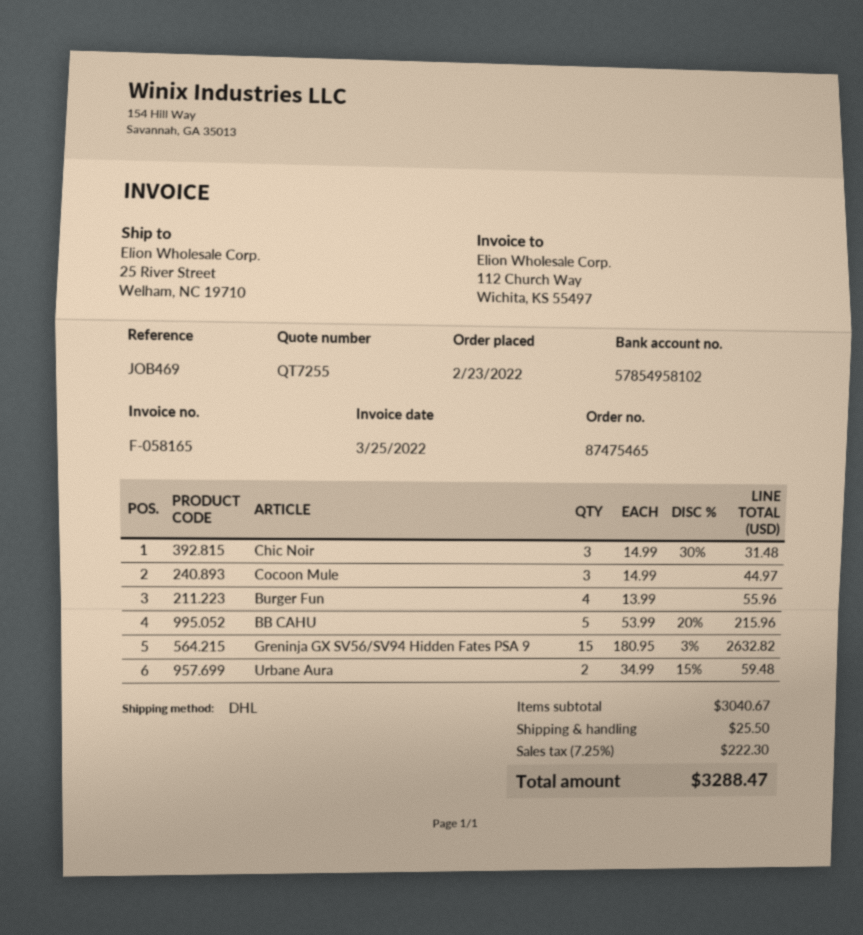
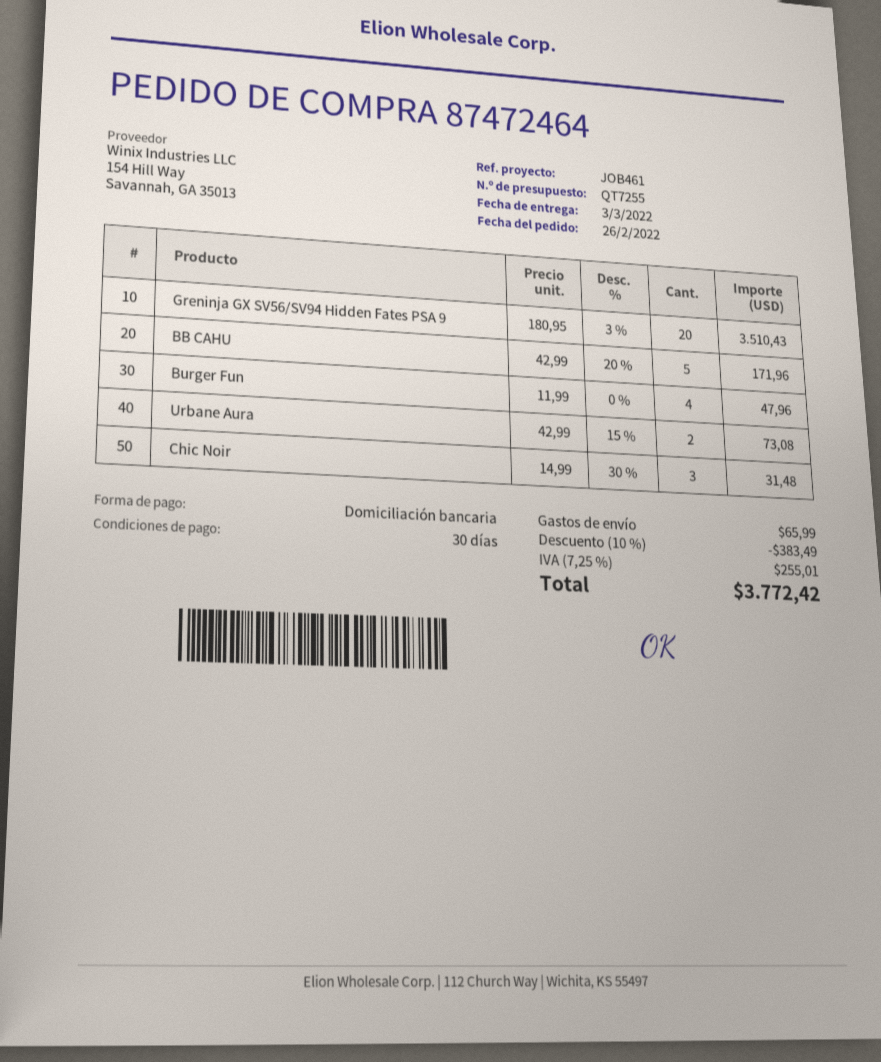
order number: 87475465 -> 87472464
order date: 2022-02-23 -> 2022-02-26
reference: JOB469 -> JOB461
Cocoon Mule: 3 x 14.99 = 44.97 -> none
Burger Fun: 4 x 13.99 = 55.96 -> 4 x 11.99 = 47.96
BB CAHU: 5 x 53.99 - 20% = 215.96 -> 5 x 42.99 - 20% = 171.96
Greninja GX SV56/SV94 Hidden Fates PSA 9: 15 x 180.95 - 3% = 2632.82 -> 20 x 180.95 - 3% = 3510.43
Urbane Aura: 2 x 34.99 - 15% = 59.48 -> 2 x 42.99 - 15% = 73.08
discount: none -> 10% = 383.49
shipping: 25.50 -> 65.99
tax: 7.25% = 222.30 -> 7.25% = 255.01
total: 3288.47 -> 3772.42

